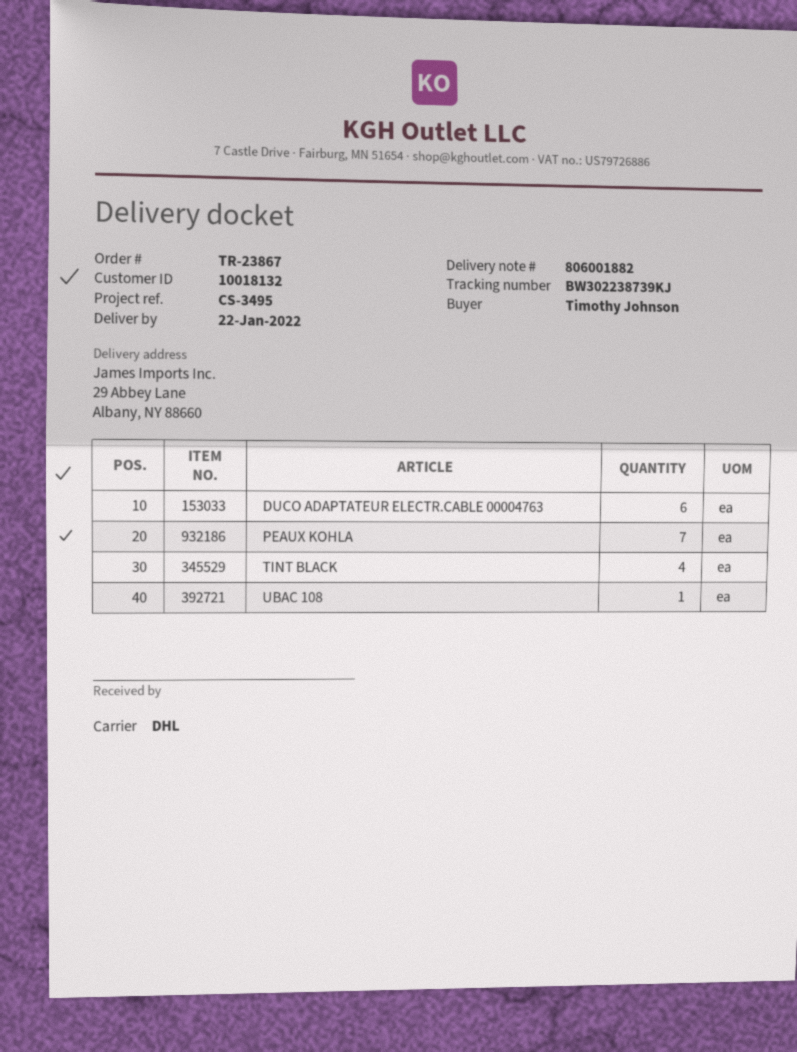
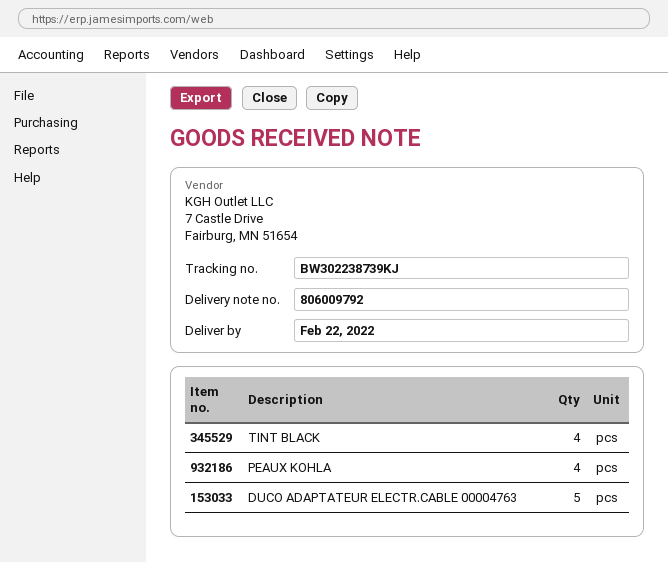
delivery note number: 806001882 -> 806009792
delivery date: 2022-01-22 -> 2022-02-22
DUCO ADAPTATEUR ELECTR.CABLE 00004763: 6 -> 5
PEAUX KOHLA: 7 -> 4
UBAC 108: 1 -> none

